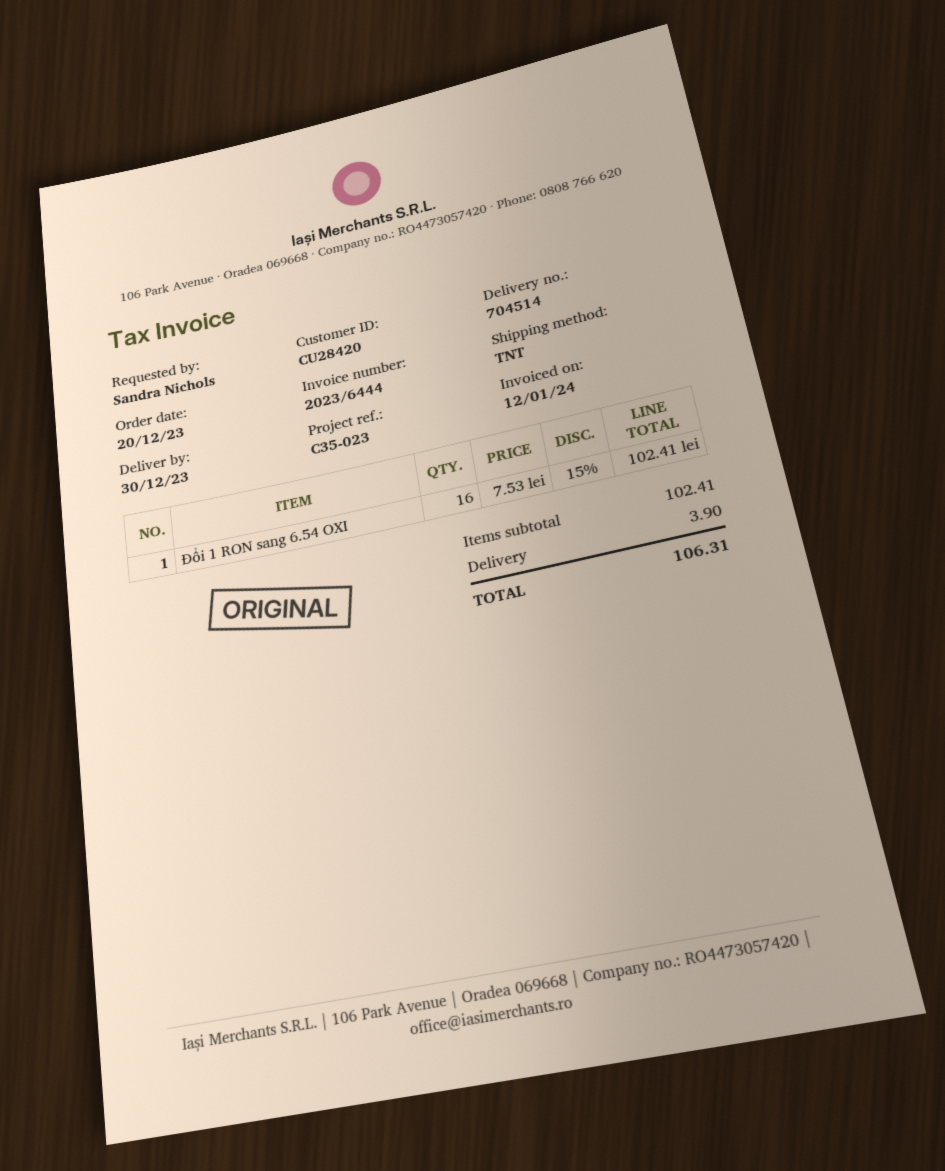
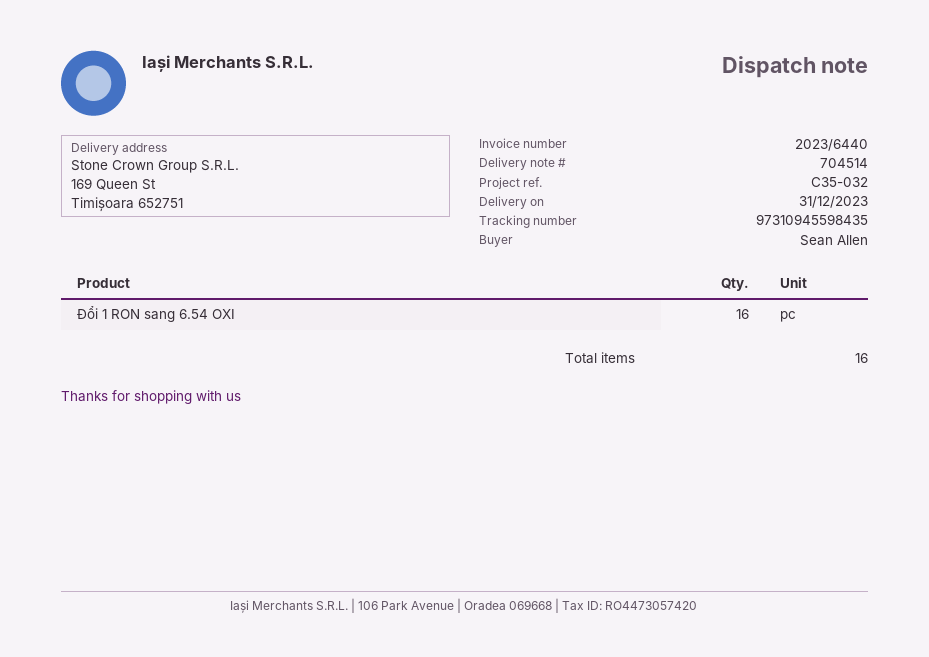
delivery date: 2023-12-30 -> 2023-12-31
invoice number: 2023/6444 -> 2023/6440
reference: C35-023 -> C35-032
ordered by: Sandra Nichols -> Sean Allen

